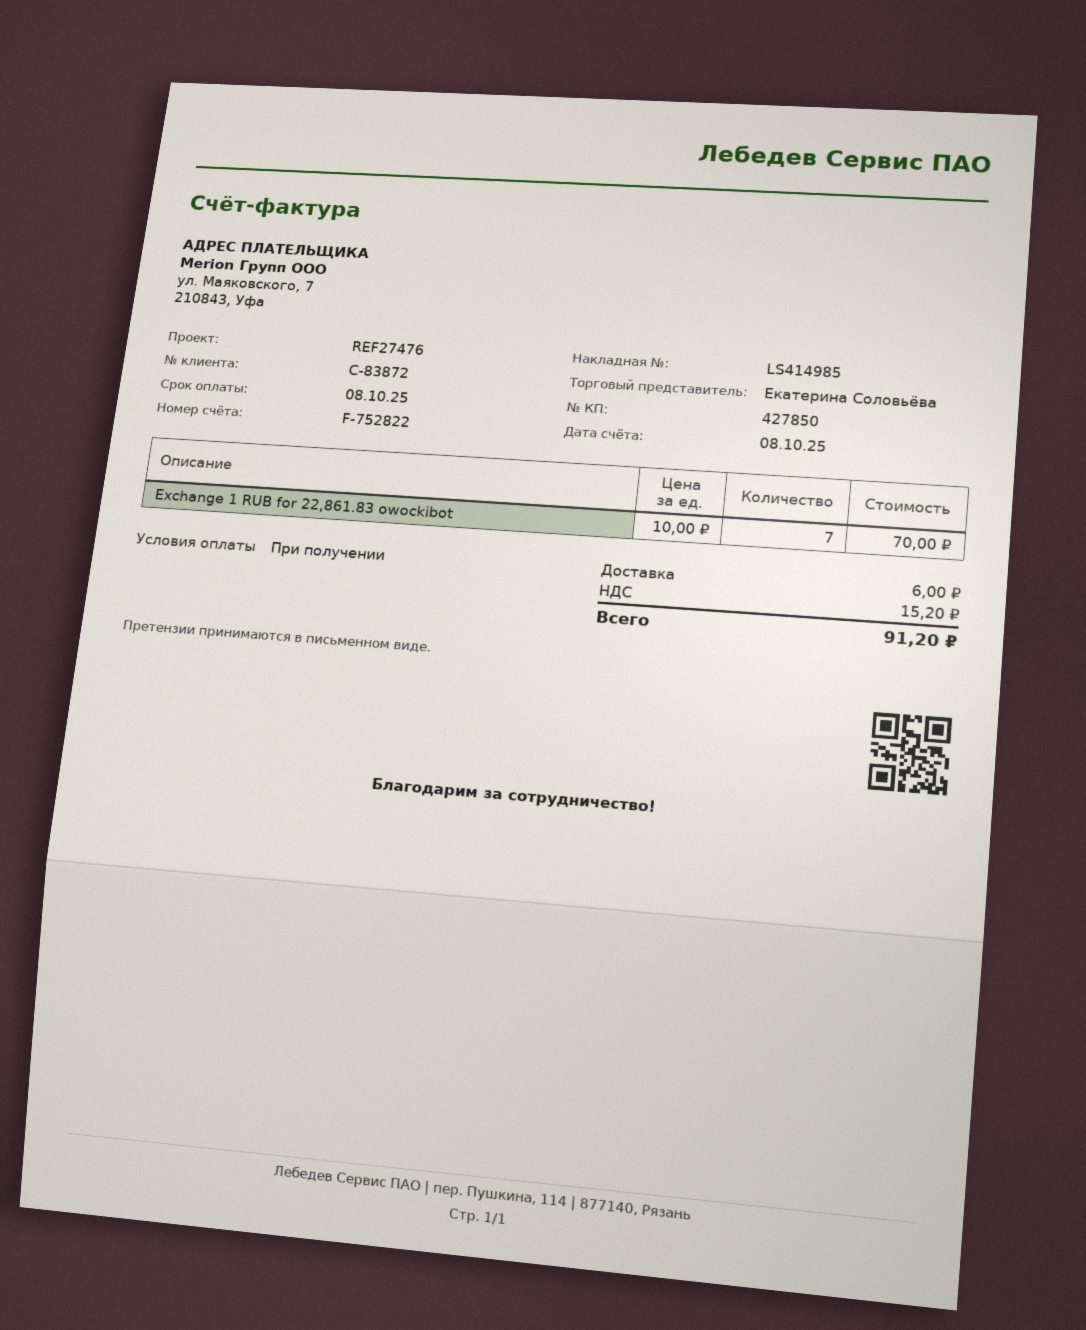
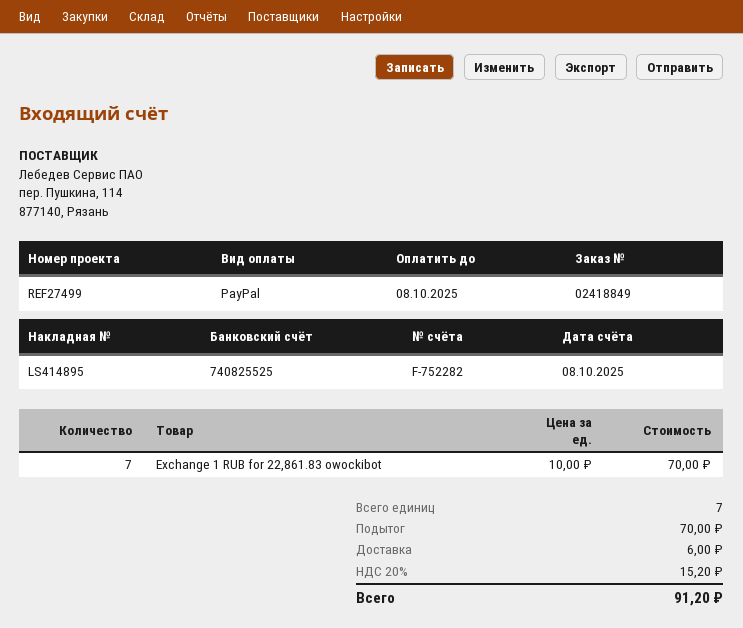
delivery note number: LS414985 -> LS414895
invoice number: F-752822 -> F-752282
reference: REF27476 -> REF27499

